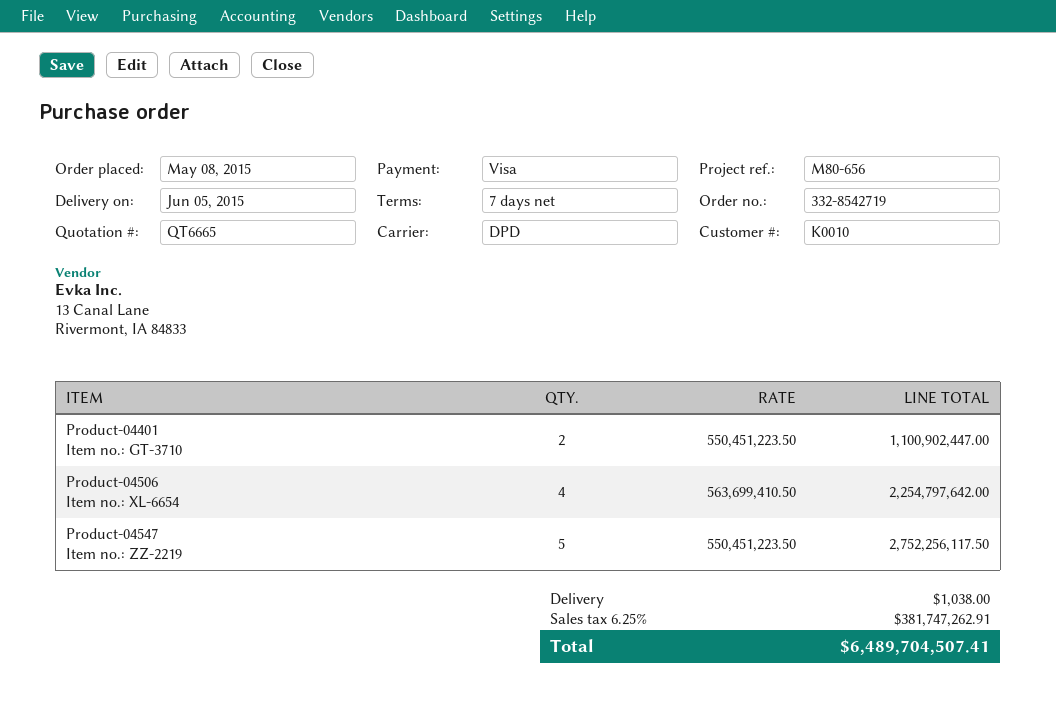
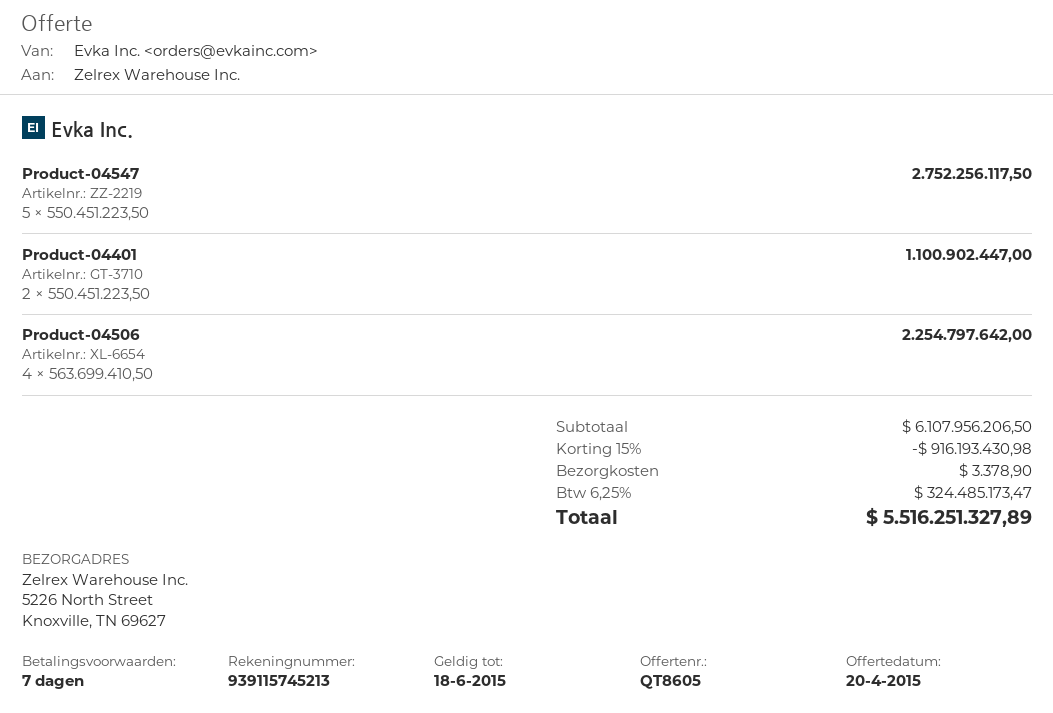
quote number: QT6665 -> QT8605
discount: none -> 15% = 916193430.98
shipping: 1038.00 -> 3378.90
tax: 6.25% = 381747262.91 -> 6.25% = 324485173.47
total: 6489704507.41 -> 5516251327.89

